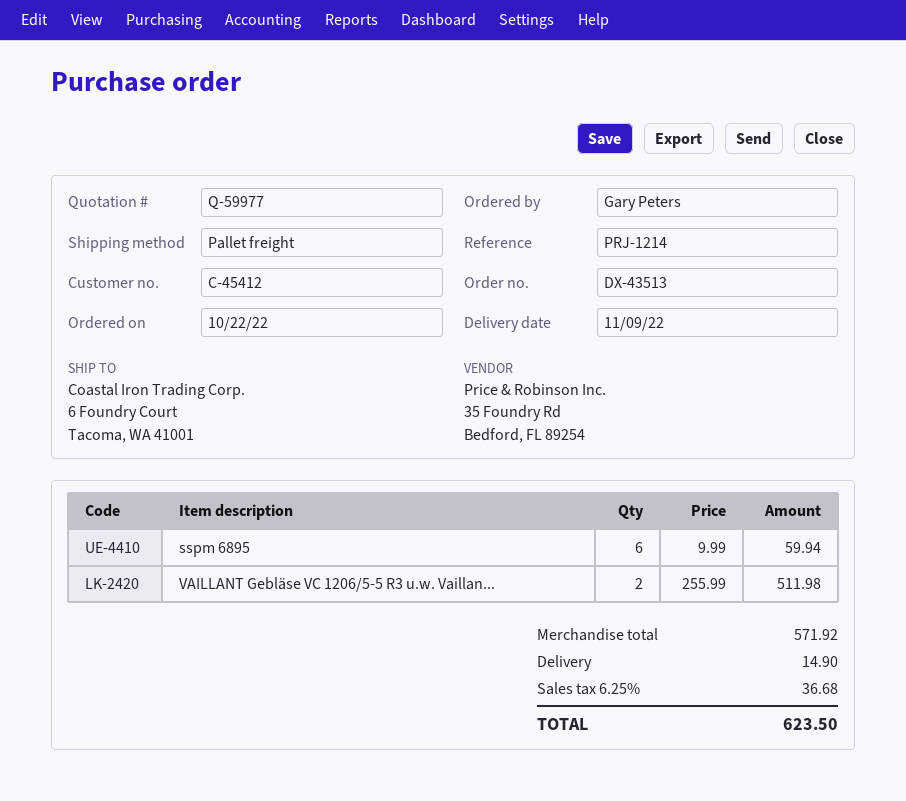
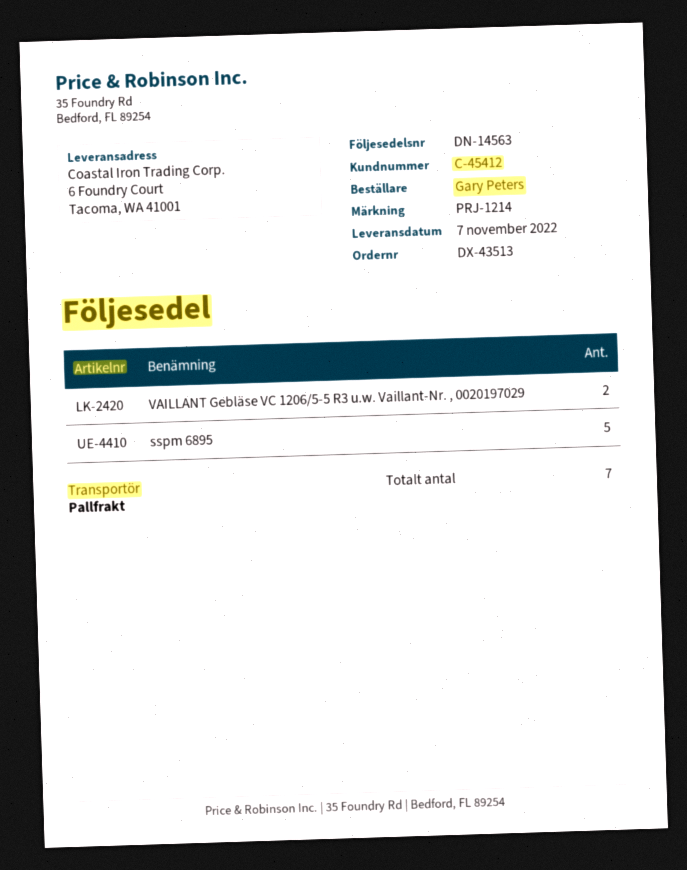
delivery date: 2022-11-09 -> 2022-11-07
sspm 6895: 6 -> 5

